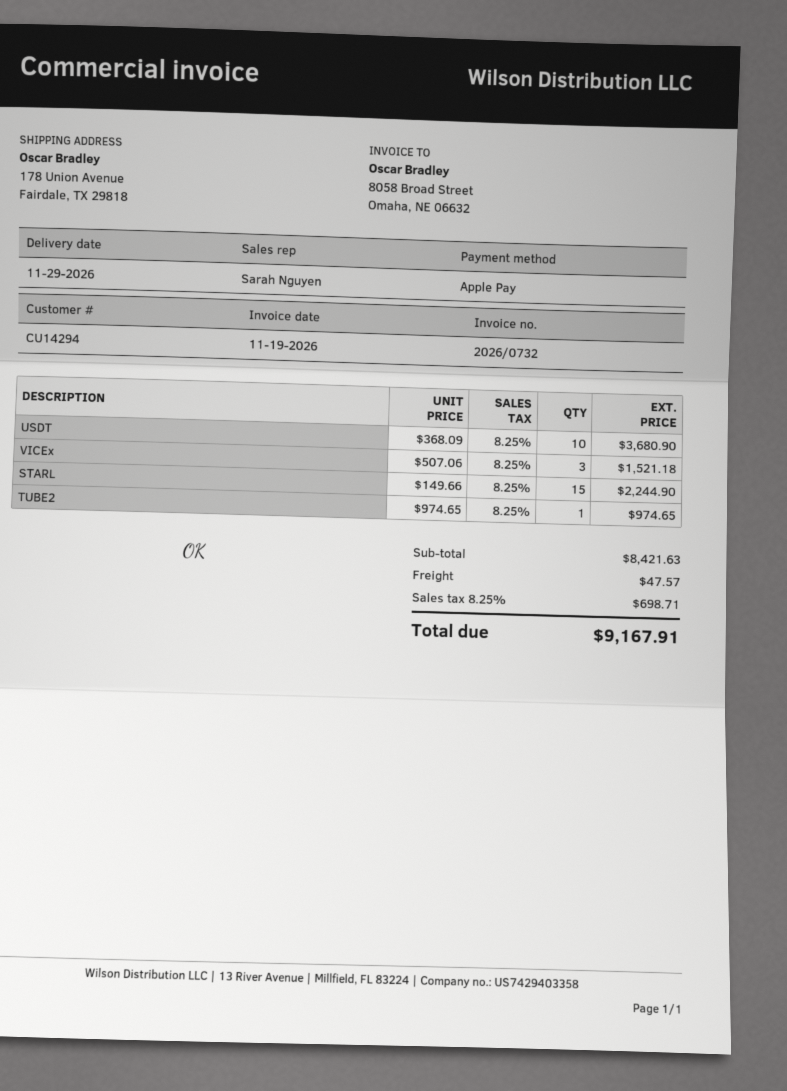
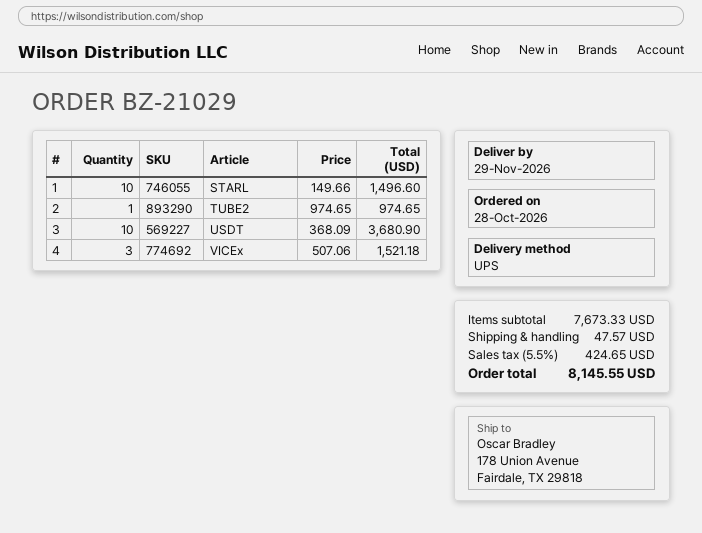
STARL: 15 x 149.66 = 2244.90 -> 10 x 149.66 = 1496.60
subtotal: 8421.63 -> 7673.33
tax: 8.25% = 698.71 -> 5.5% = 424.65
total: 9167.91 -> 8145.55

